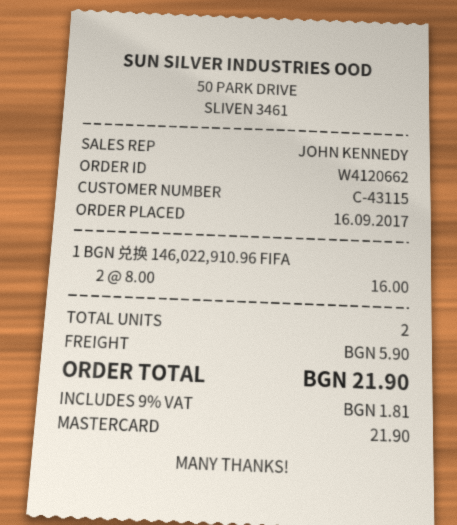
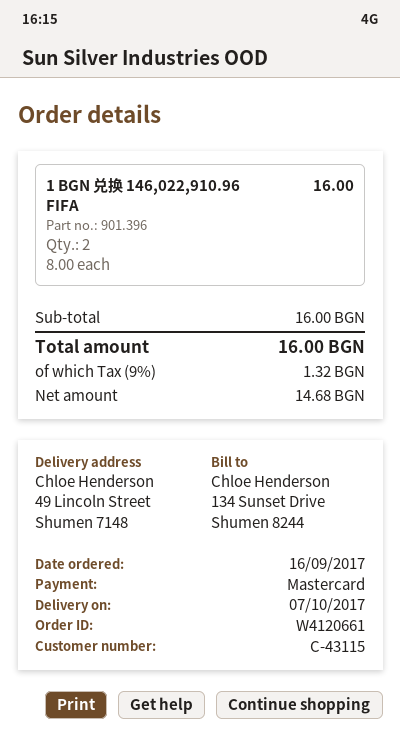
order number: W4120662 -> W4120661
shipping: 5.90 -> none
tax: 9% = 1.81 -> 9% = 1.32
total: 21.90 -> 16.00

